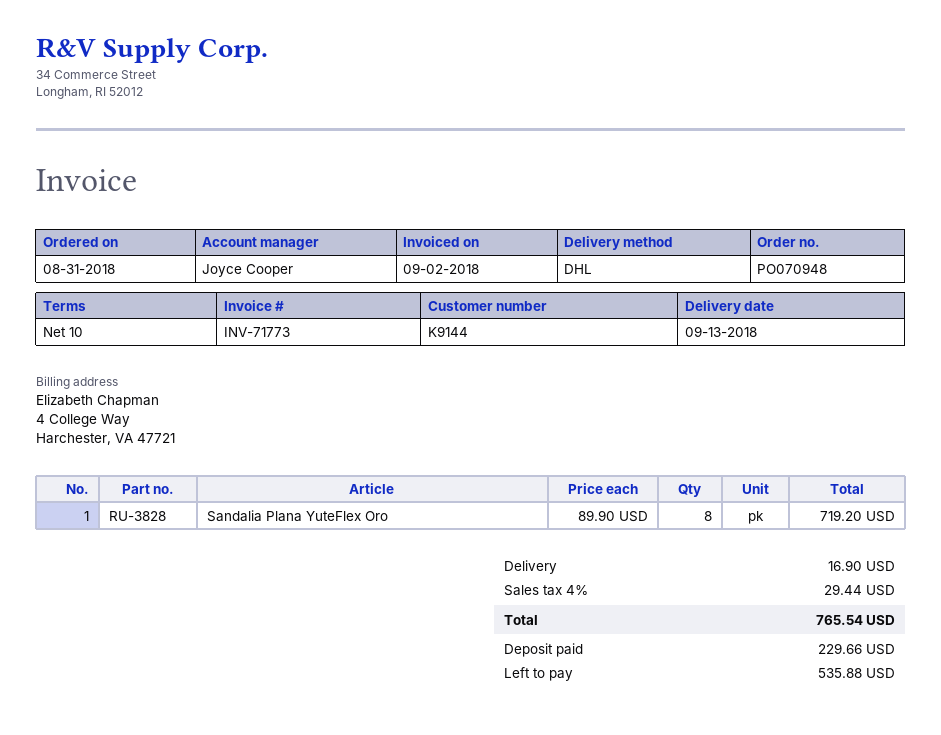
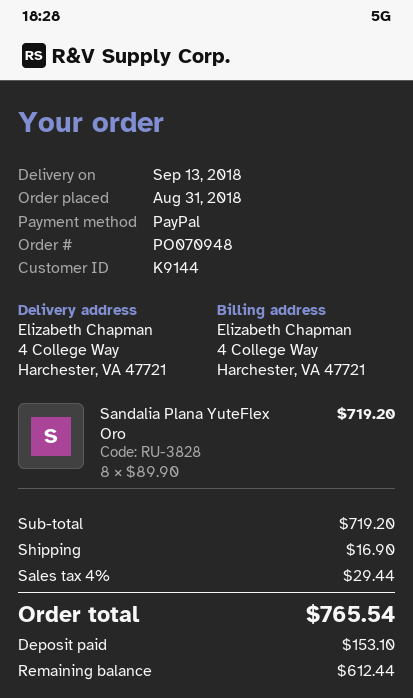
deposit: 229.66 -> 153.10
balance: 535.88 -> 612.44

